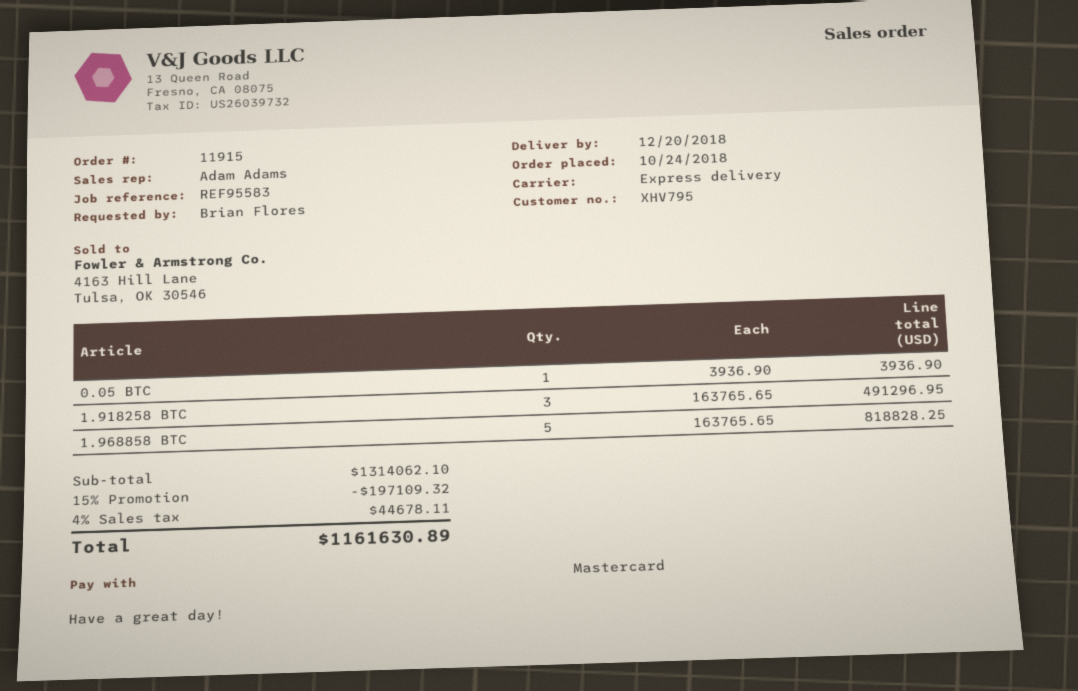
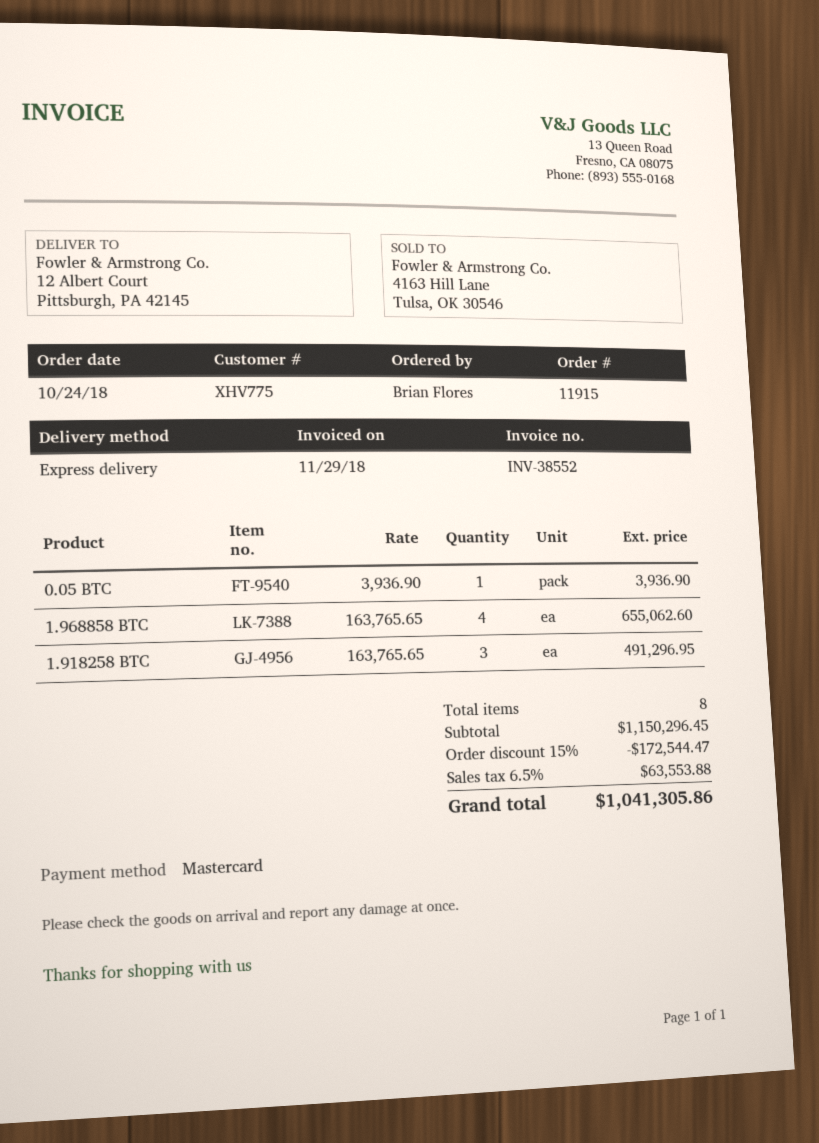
customer number: XHV795 -> XHV775
1.968858 BTC: 5 x 163765.65 = 818828.25 -> 4 x 163765.65 = 655062.60
subtotal: 1314062.10 -> 1150296.45
discount: 15% = 197109.32 -> 15% = 172544.47
tax: 4% = 44678.11 -> 6.5% = 63553.88
total: 1161630.89 -> 1041305.86

